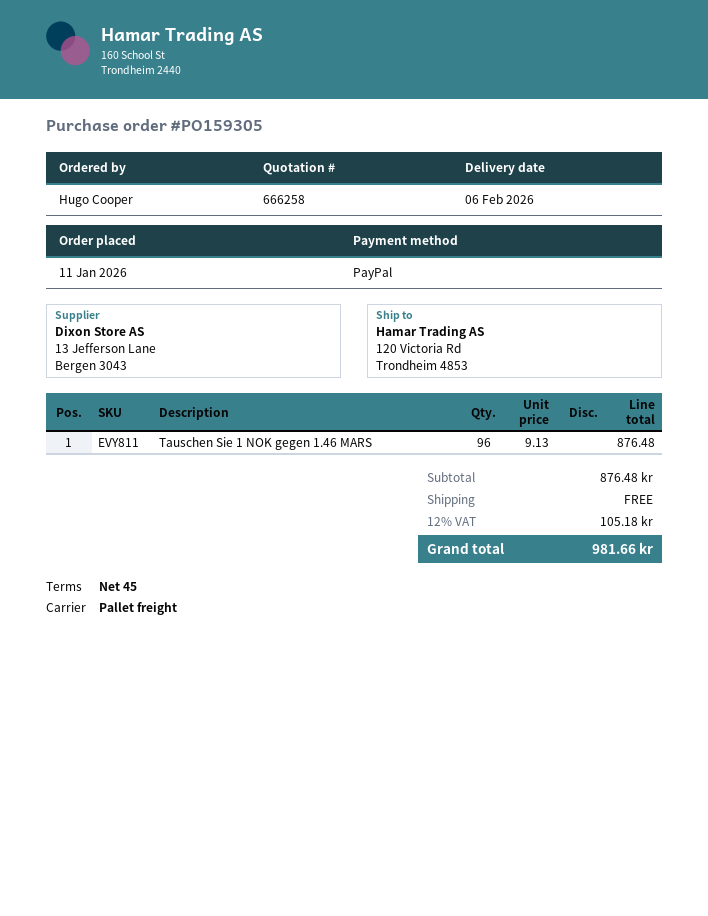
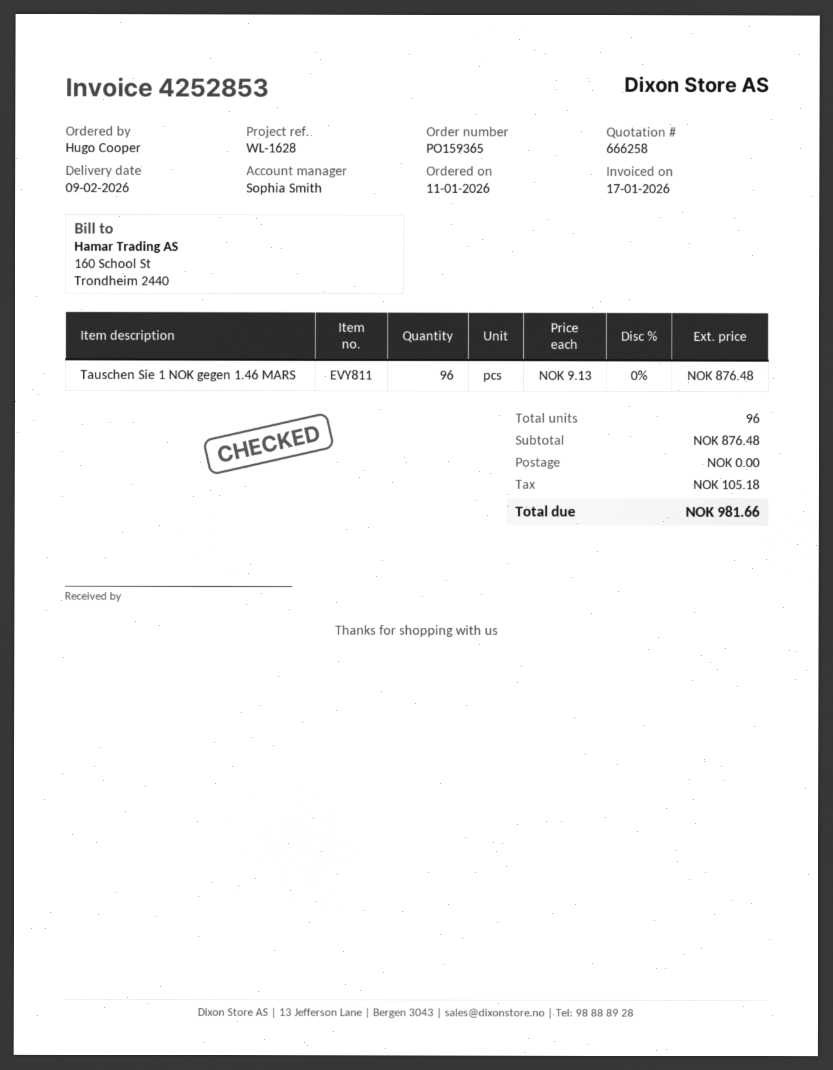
order number: PO159305 -> PO159365
delivery date: 2026-02-06 -> 2026-02-09

